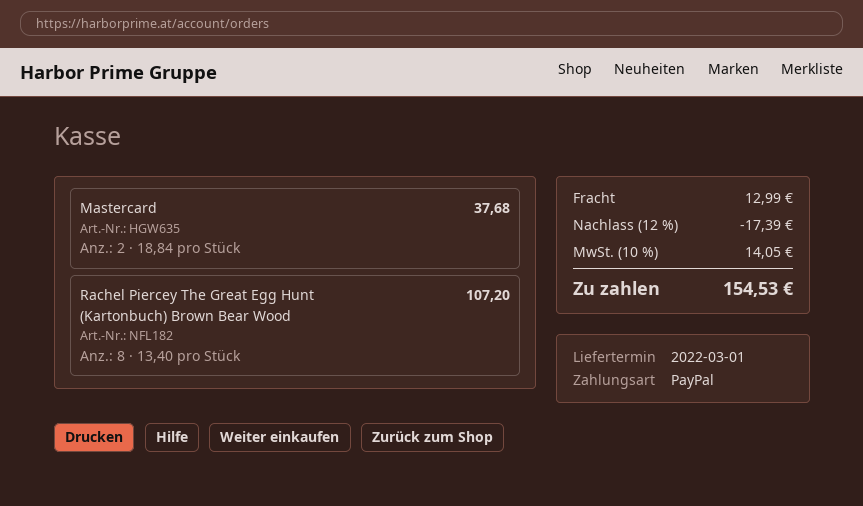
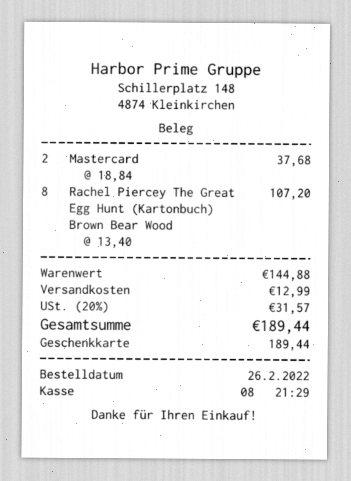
payment method: PayPal -> gift card
discount: 12% = 17.39 -> none
tax: 10% = 14.05 -> 20% = 31.57
total: 154.53 -> 189.44

